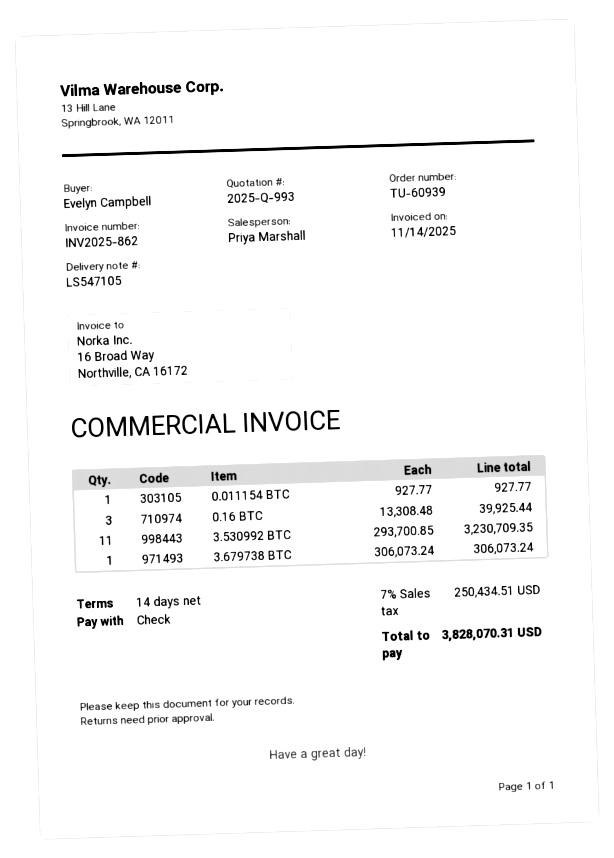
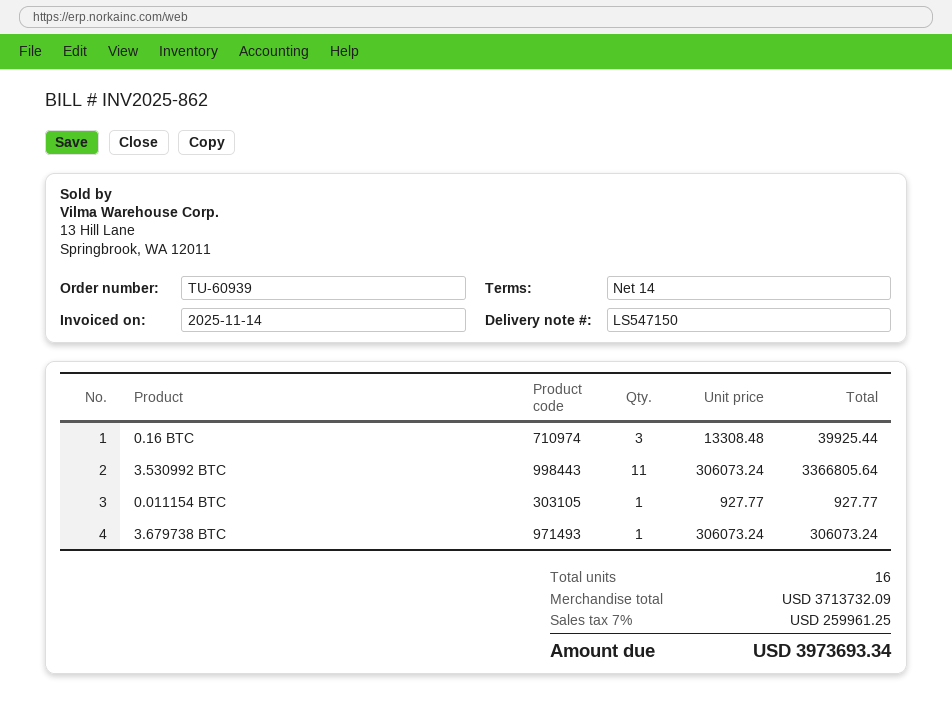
delivery note number: LS547105 -> LS547150
3.530992 BTC: 11 x 293700.85 = 3230709.35 -> 11 x 306073.24 = 3366805.64
tax: 7% = 250434.51 -> 7% = 259961.25
total: 3828070.31 -> 3973693.34

